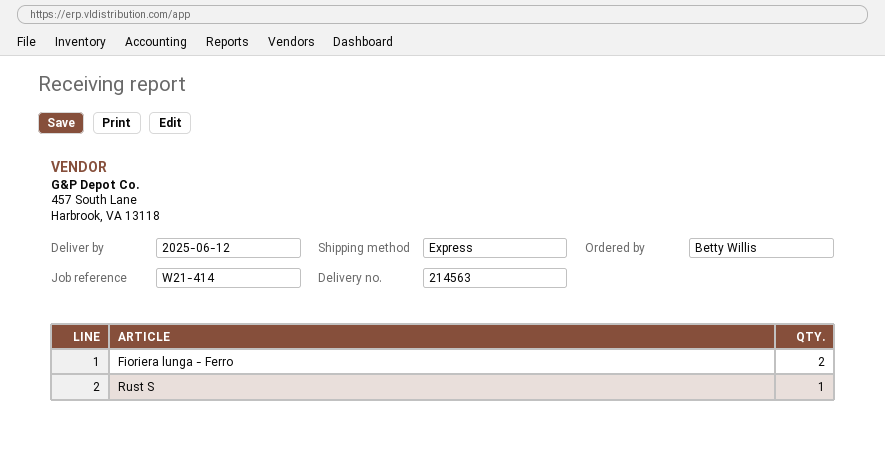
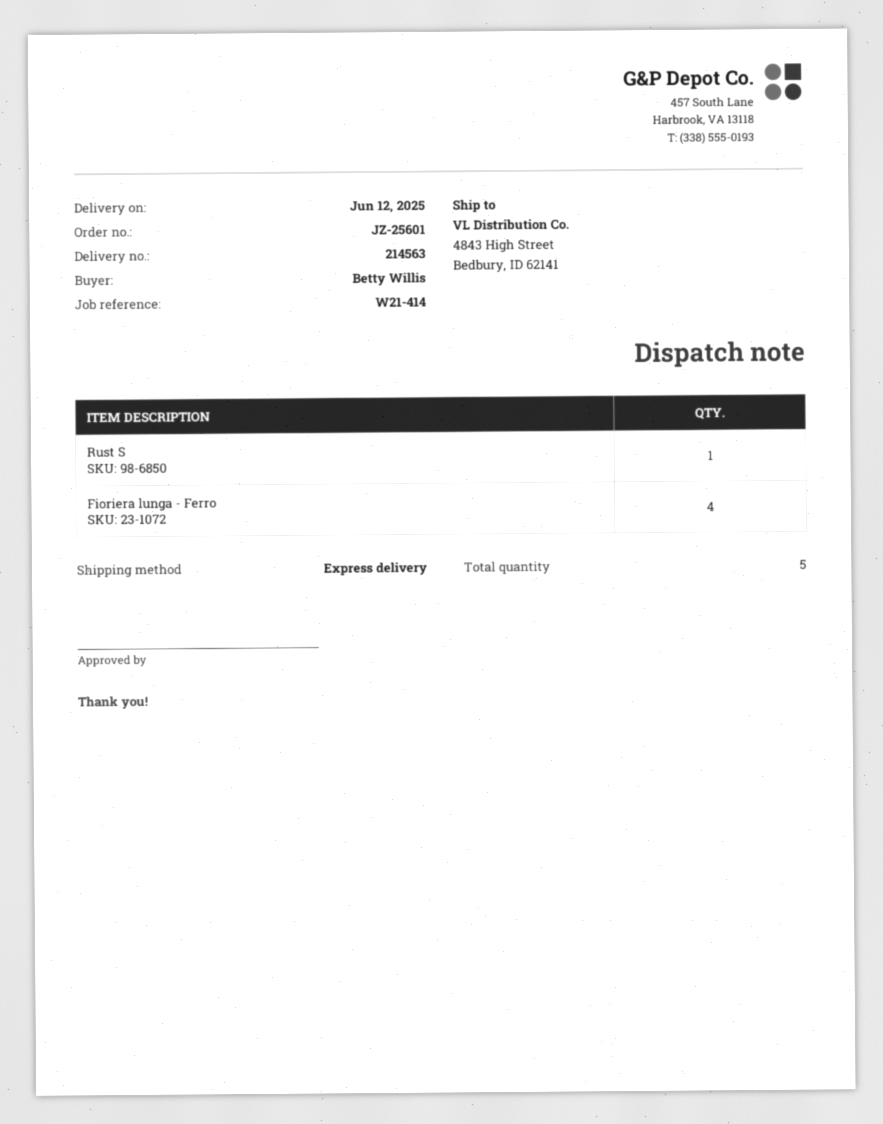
Fioriera lunga - Ferro: 2 -> 4

